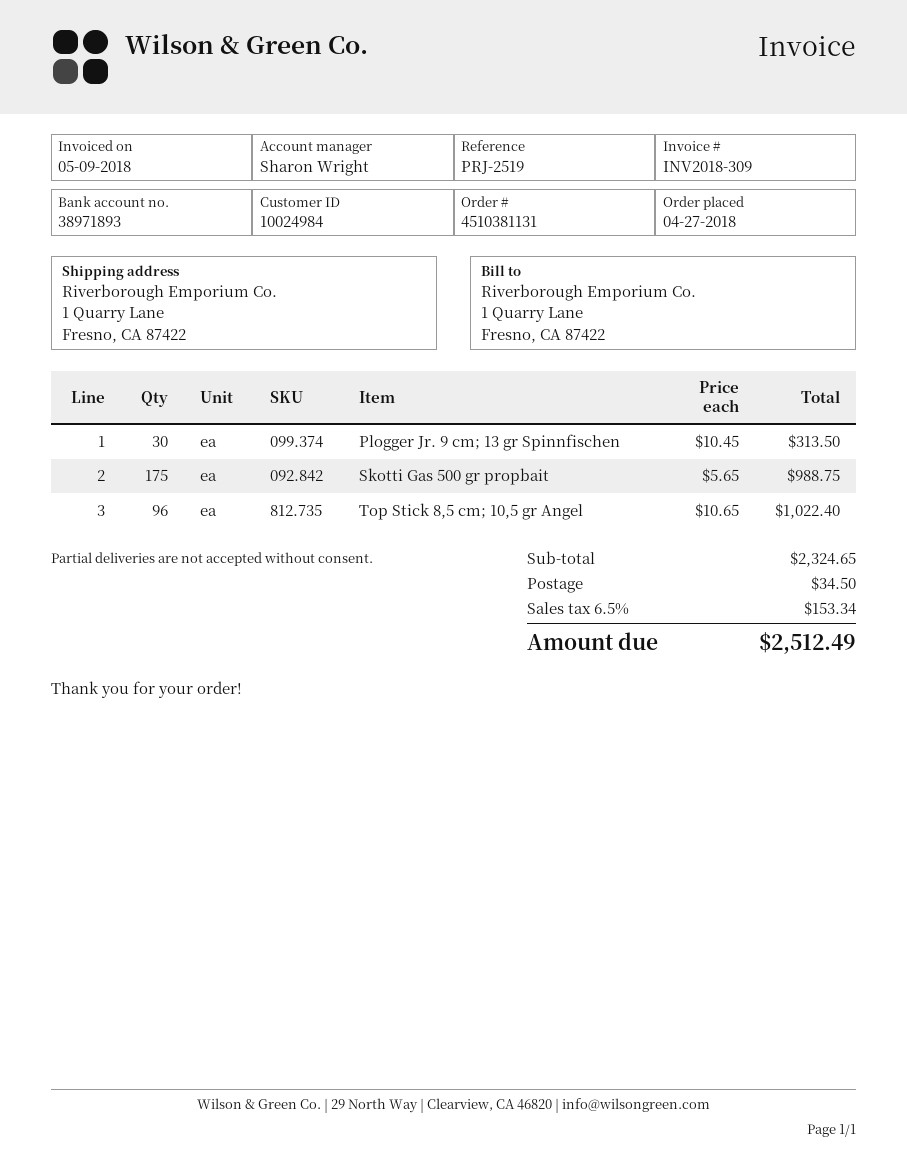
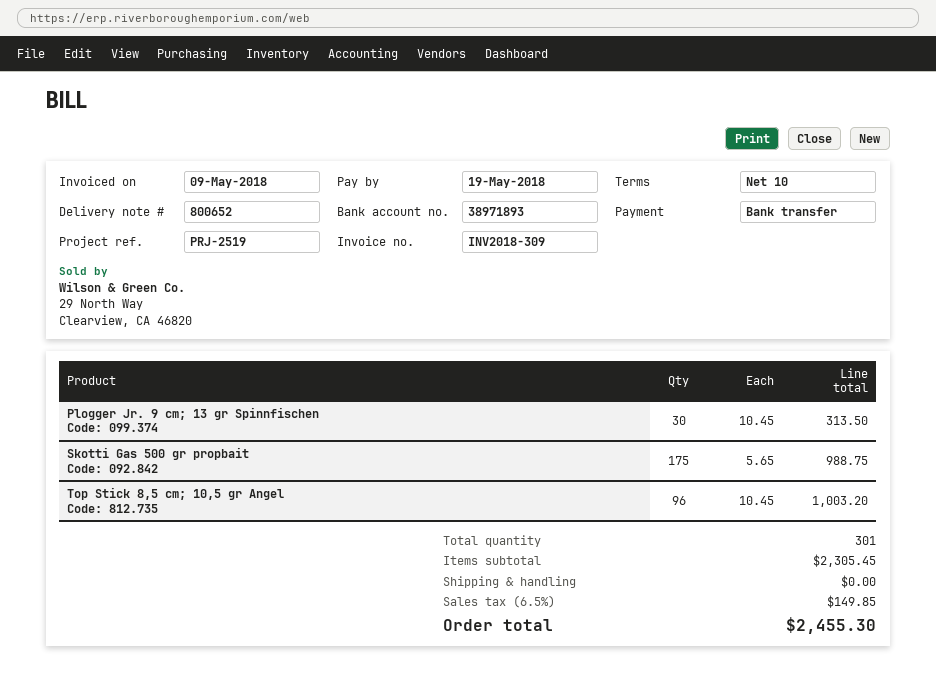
Top Stick 8,5 cm; 10,5 gr Angel: 96 x 10.65 = 1022.40 -> 96 x 10.45 = 1003.20
subtotal: 2324.65 -> 2305.45
shipping: 34.50 -> 0.00
tax: 6.5% = 153.34 -> 6.5% = 149.85
total: 2512.49 -> 2455.30

